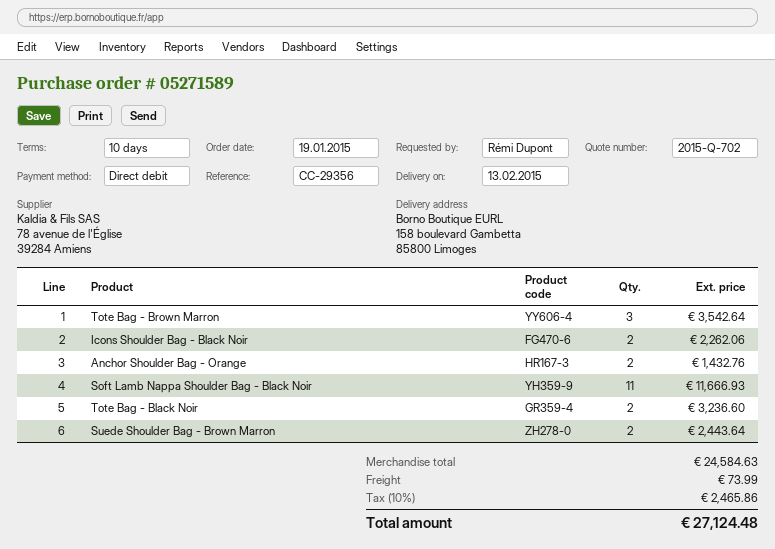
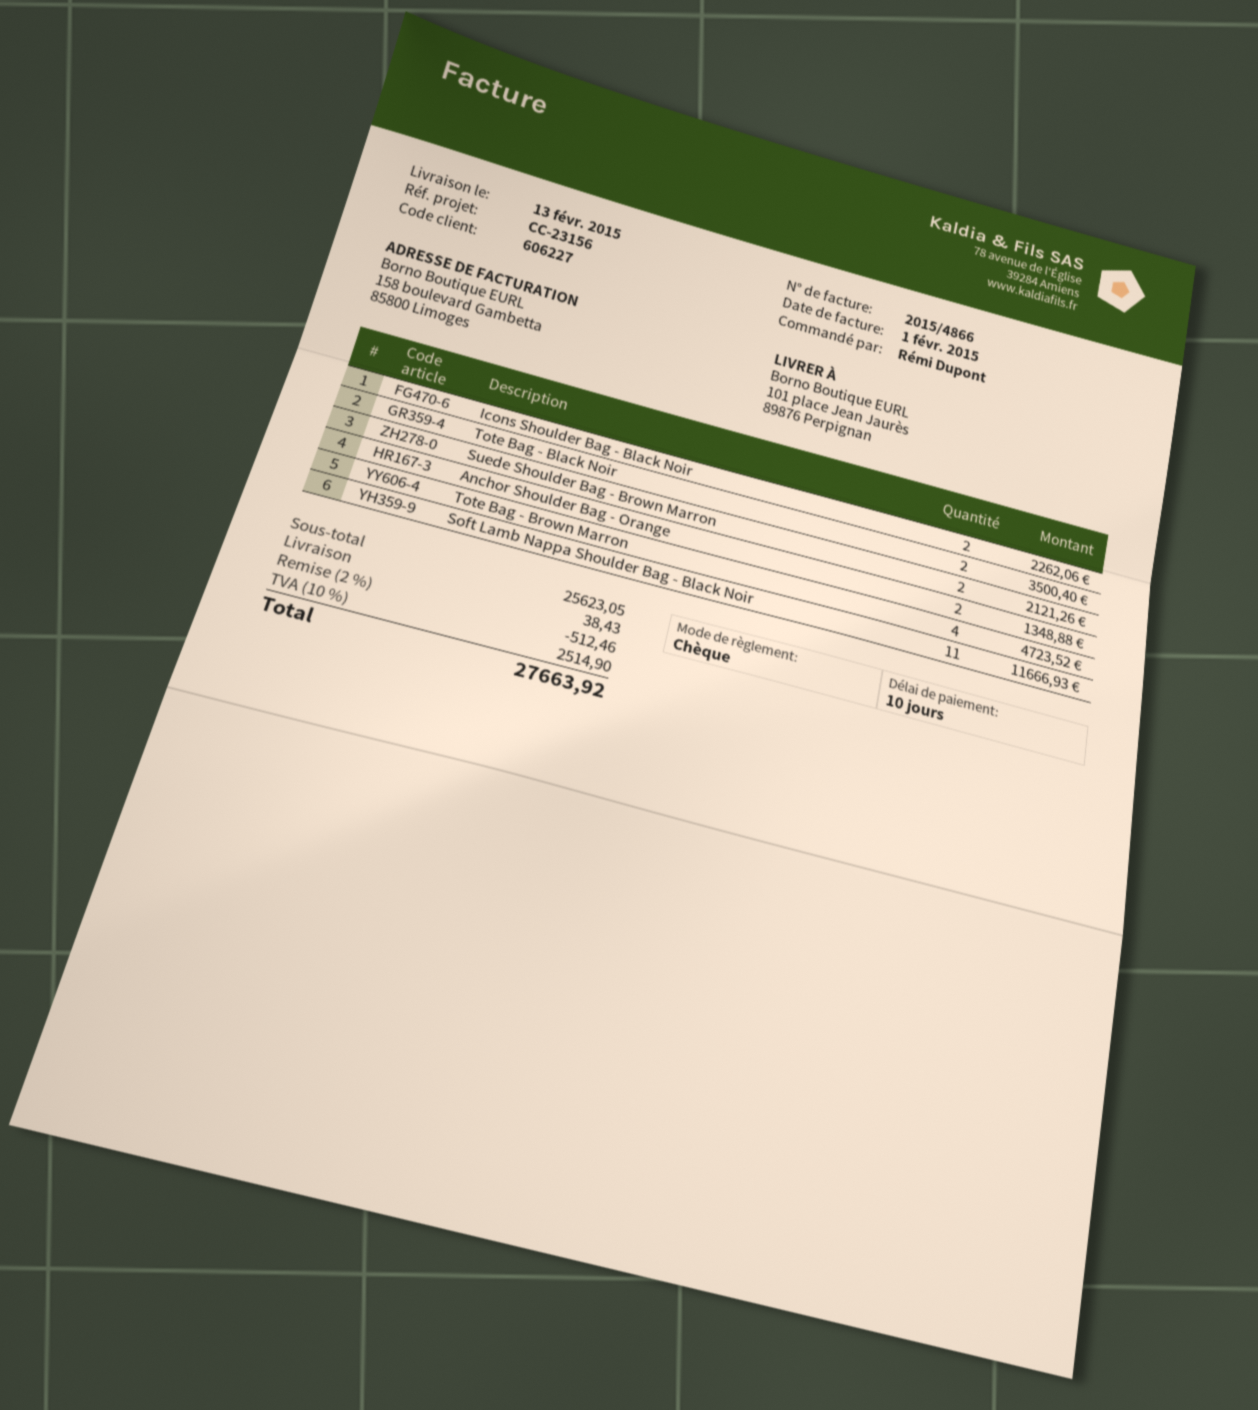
reference: CC-29356 -> CC-23156
payment method: direct debit -> cheque
ship to: 158 boulevard Gambetta, 85800 Limoges -> 101 place Jean Jaurès, 89876 Perpignan
Tote Bag - Brown Marron: 3 for 3542.64 -> 4 for 4723.52
Anchor Shoulder Bag - Orange: 2 for 1432.76 -> 2 for 1348.88
Tote Bag - Black Noir: 2 for 3236.60 -> 2 for 3500.40
Suede Shoulder Bag - Brown Marron: 2 for 2443.64 -> 2 for 2121.26
subtotal: 24584.63 -> 25623.05
discount: none -> 2% = 512.46
shipping: 73.99 -> 38.43
tax: 10% = 2465.86 -> 10% = 2514.90
total: 27124.48 -> 27663.92

